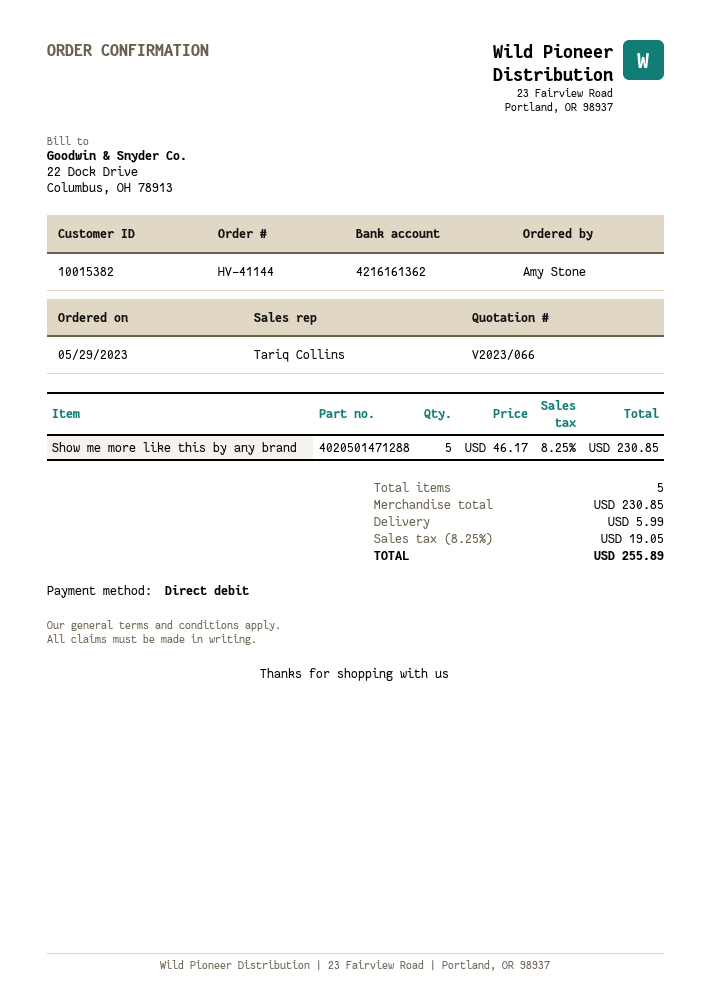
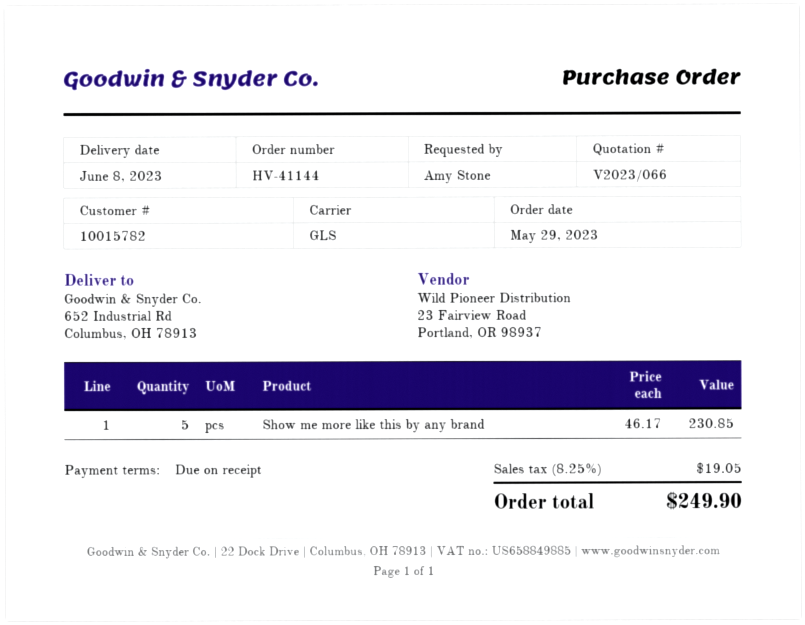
customer number: 10015382 -> 10015782
shipping: 5.99 -> none
total: 255.89 -> 249.90

